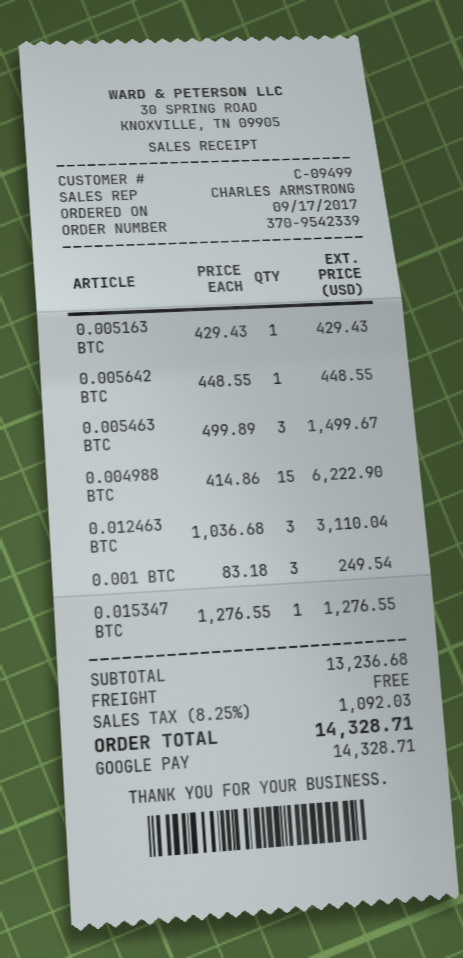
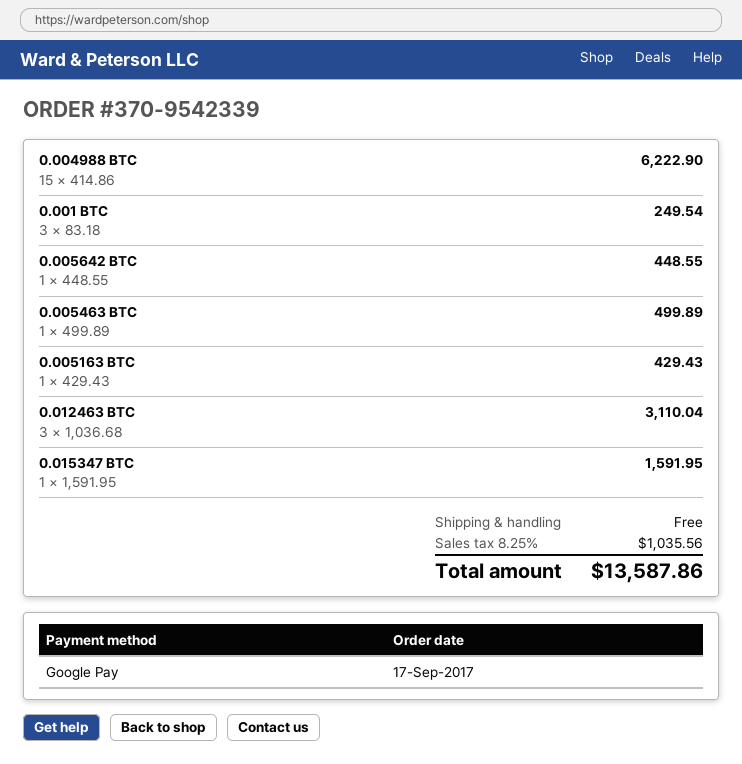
0.005463 BTC: 3 x 499.89 = 1499.67 -> 1 x 499.89 = 499.89
0.015347 BTC: 1 x 1276.55 = 1276.55 -> 1 x 1591.95 = 1591.95
tax: 8.25% = 1092.03 -> 8.25% = 1035.56
total: 14328.71 -> 13587.86

